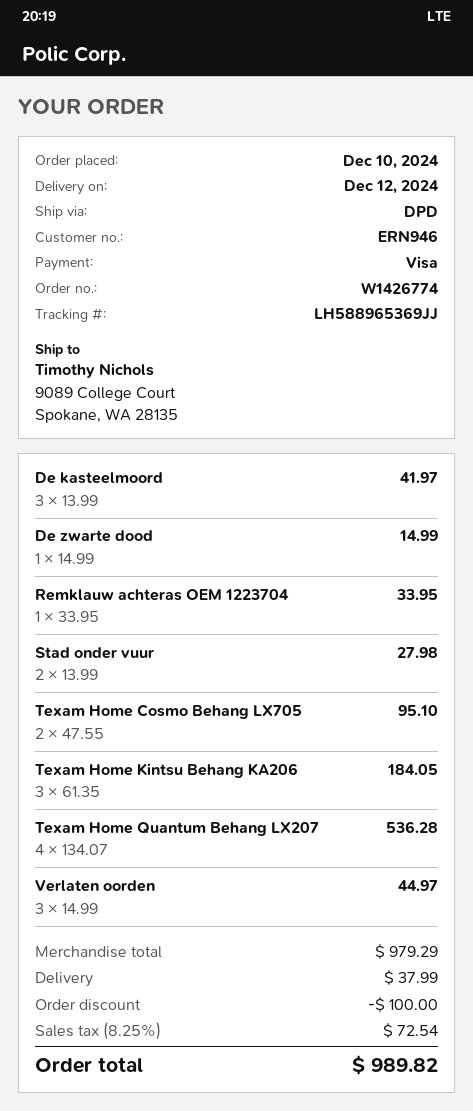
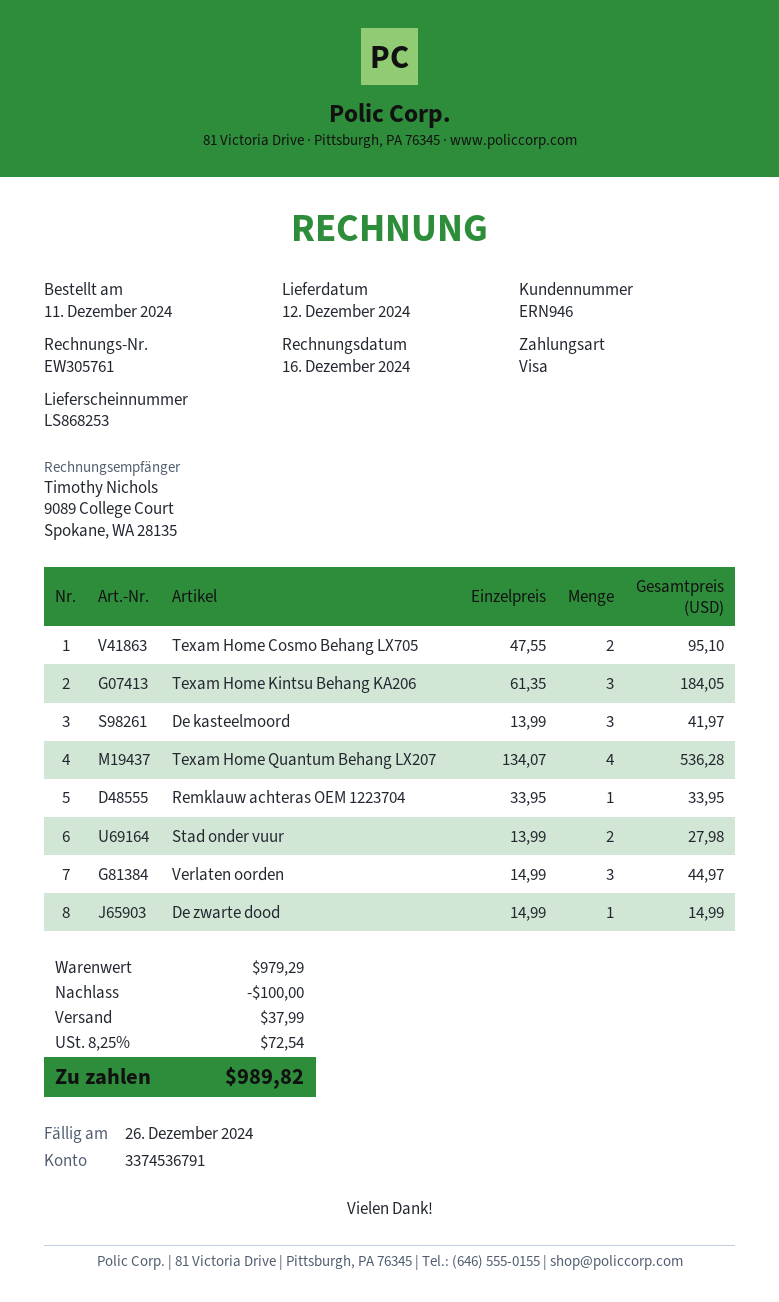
order date: 2024-12-10 -> 2024-12-11

